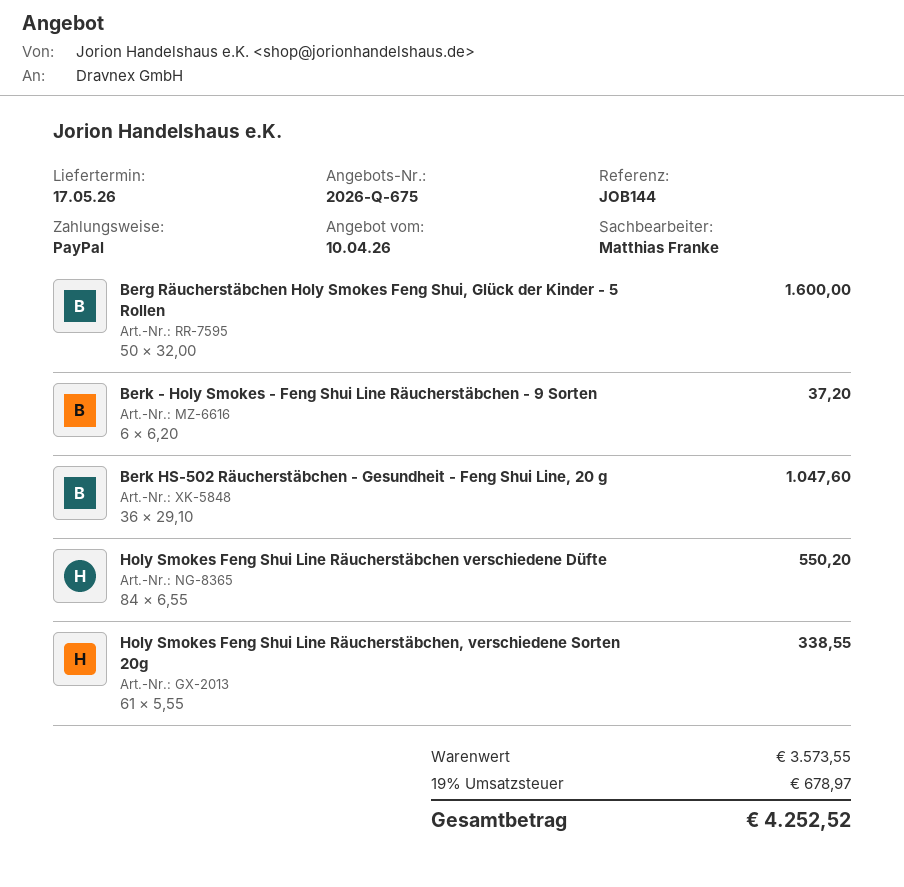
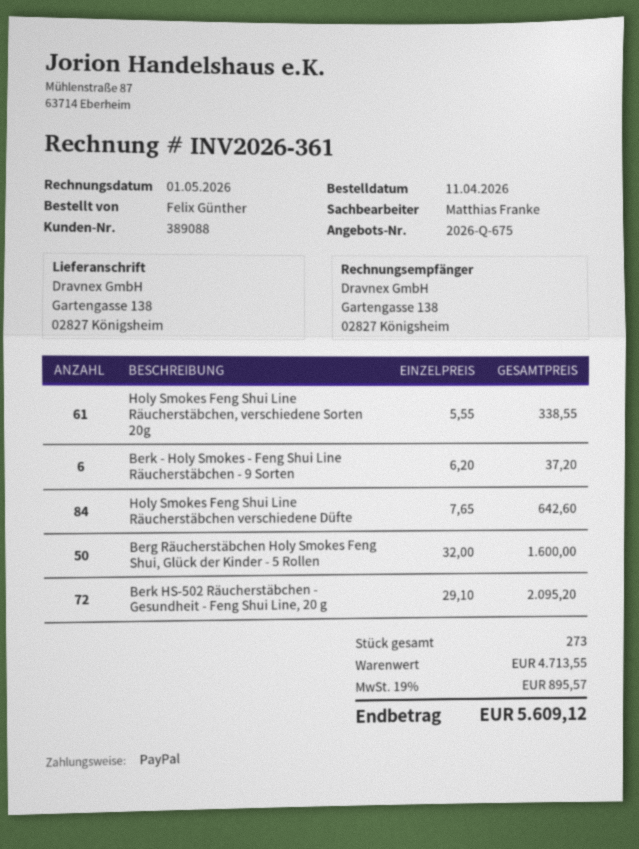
Berk HS-502 Räucherstäbchen - Gesundheit - Feng Shui Line, 20 g: 36 x 29.10 = 1047.60 -> 72 x 29.10 = 2095.20
Holy Smokes Feng Shui Line Räucherstäbchen verschiedene Düfte: 84 x 6.55 = 550.20 -> 84 x 7.65 = 642.60
subtotal: 3573.55 -> 4713.55
tax: 19% = 678.97 -> 19% = 895.57
total: 4252.52 -> 5609.12

